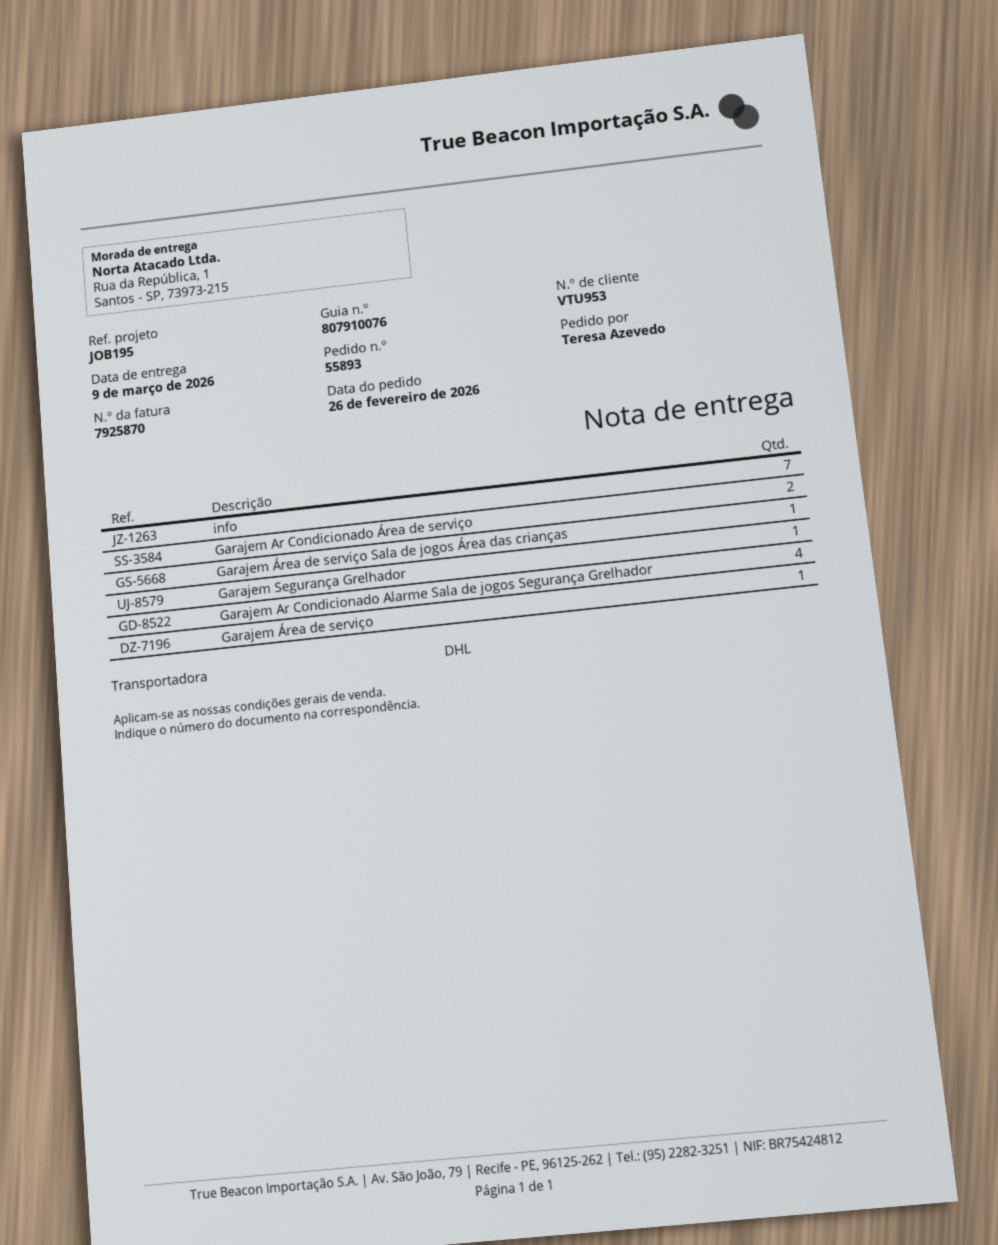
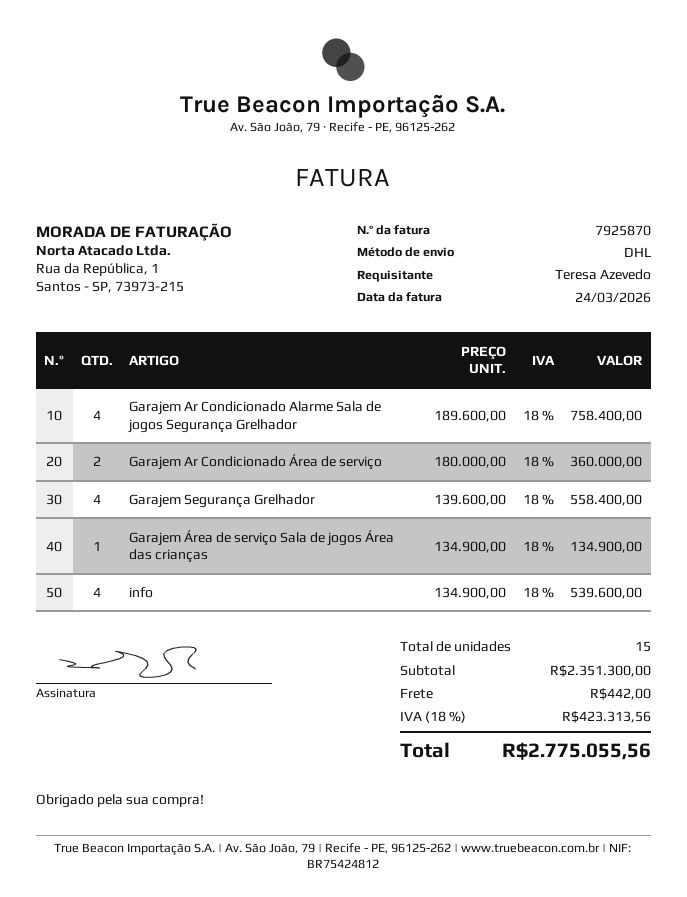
info: 7 -> 4
Garajem Segurança Grelhador: 1 -> 4
Garajem Área de serviço: 1 -> none

